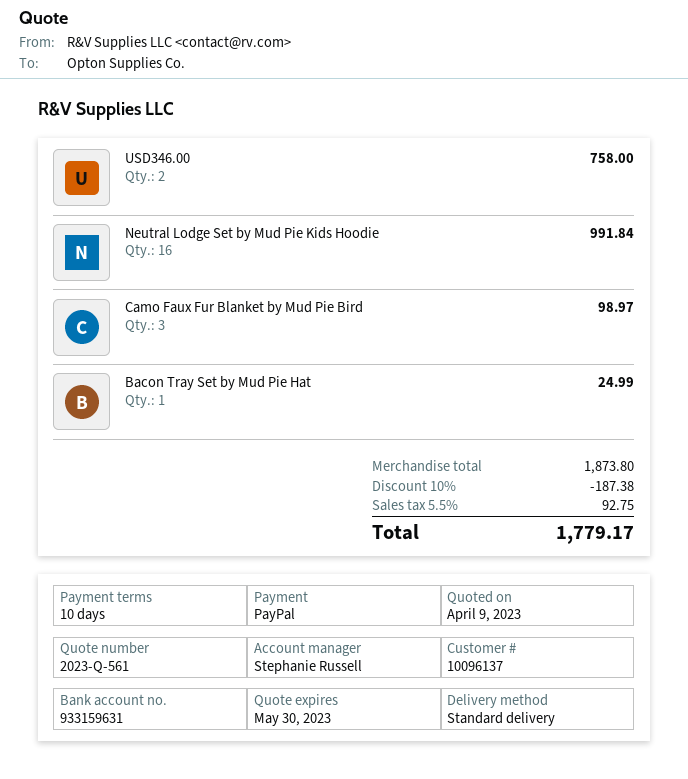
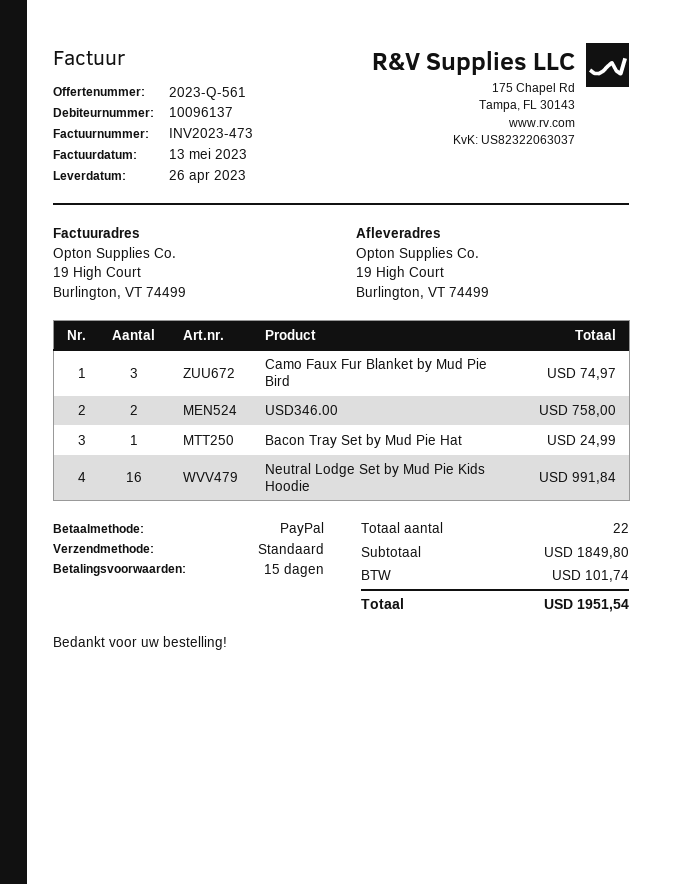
payment terms: 10 days -> 15 days
Camo Faux Fur Blanket by Mud Pie Bird: 3 for 98.97 -> 3 for 74.97
subtotal: 1873.80 -> 1849.80
discount: 10% = 187.38 -> none
tax: 92.75 -> 101.74
total: 1779.17 -> 1951.54

